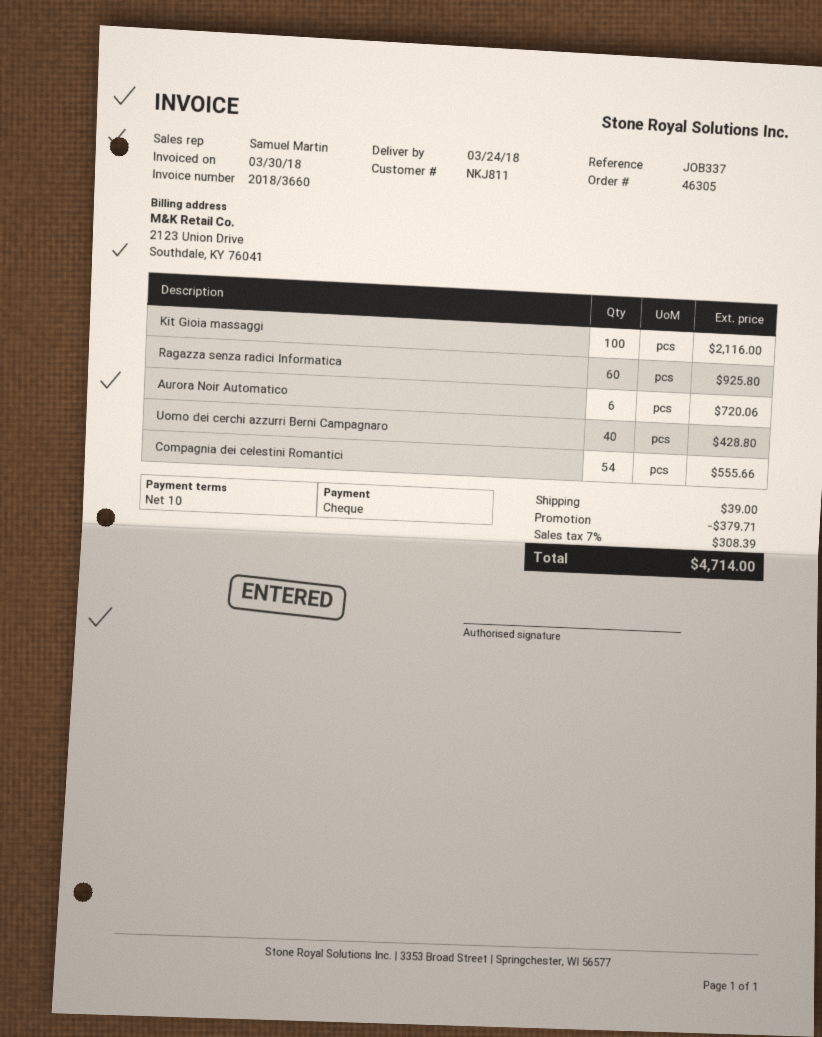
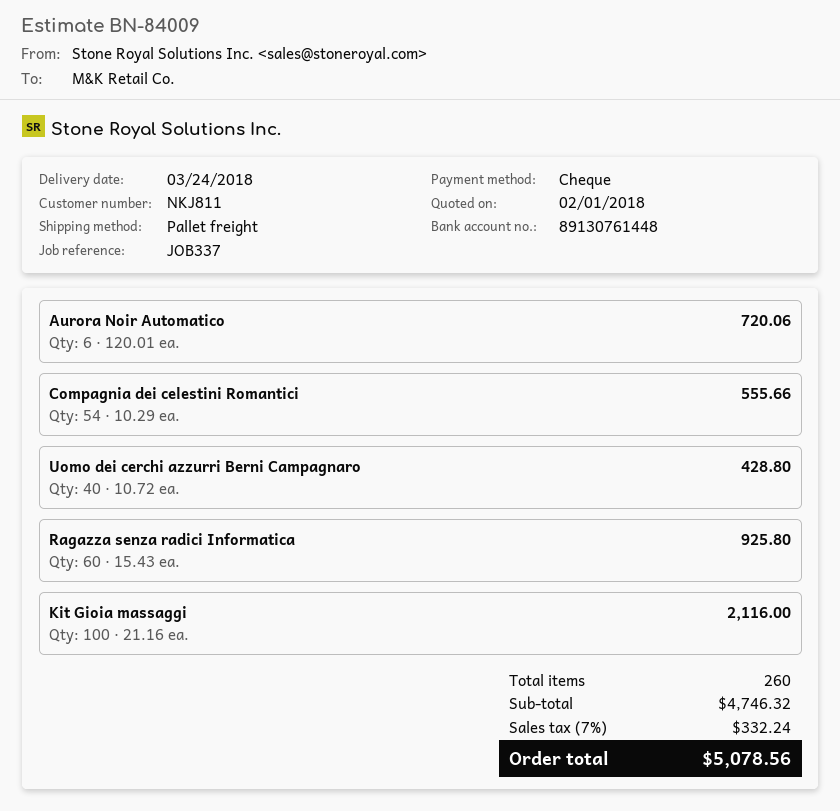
discount: 379.71 -> none
shipping: 39.00 -> none
tax: 7% = 308.39 -> 7% = 332.24
total: 4714.00 -> 5078.56

